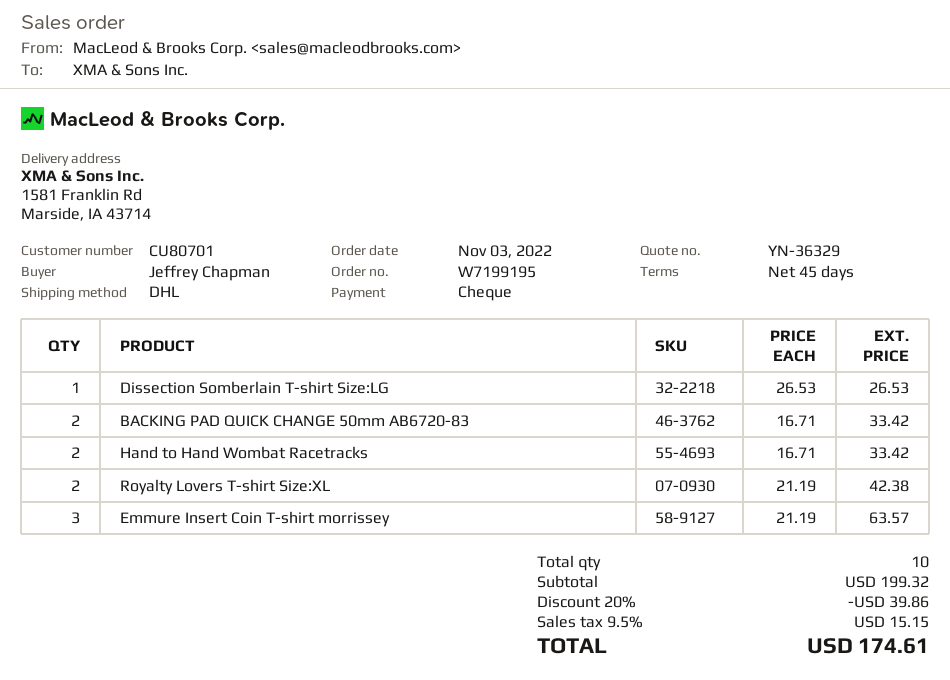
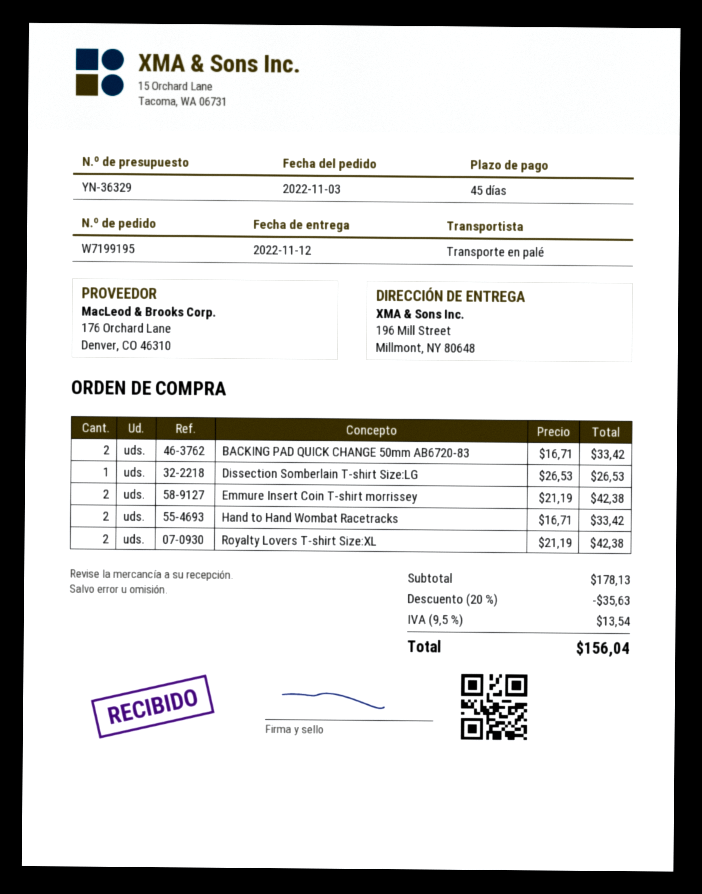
shipping method: DHL -> pallet freight
ship to: 1581 Franklin Rd, Marside, IA 43714 -> 196 Mill Street, Millmont, NY 80648
Emmure Insert Coin T-shirt morrissey: 3 x 21.19 = 63.57 -> 2 x 21.19 = 42.38
subtotal: 199.32 -> 178.13
discount: 20% = 39.86 -> 20% = 35.63
tax: 9.5% = 15.15 -> 9.5% = 13.54
total: 174.61 -> 156.04

